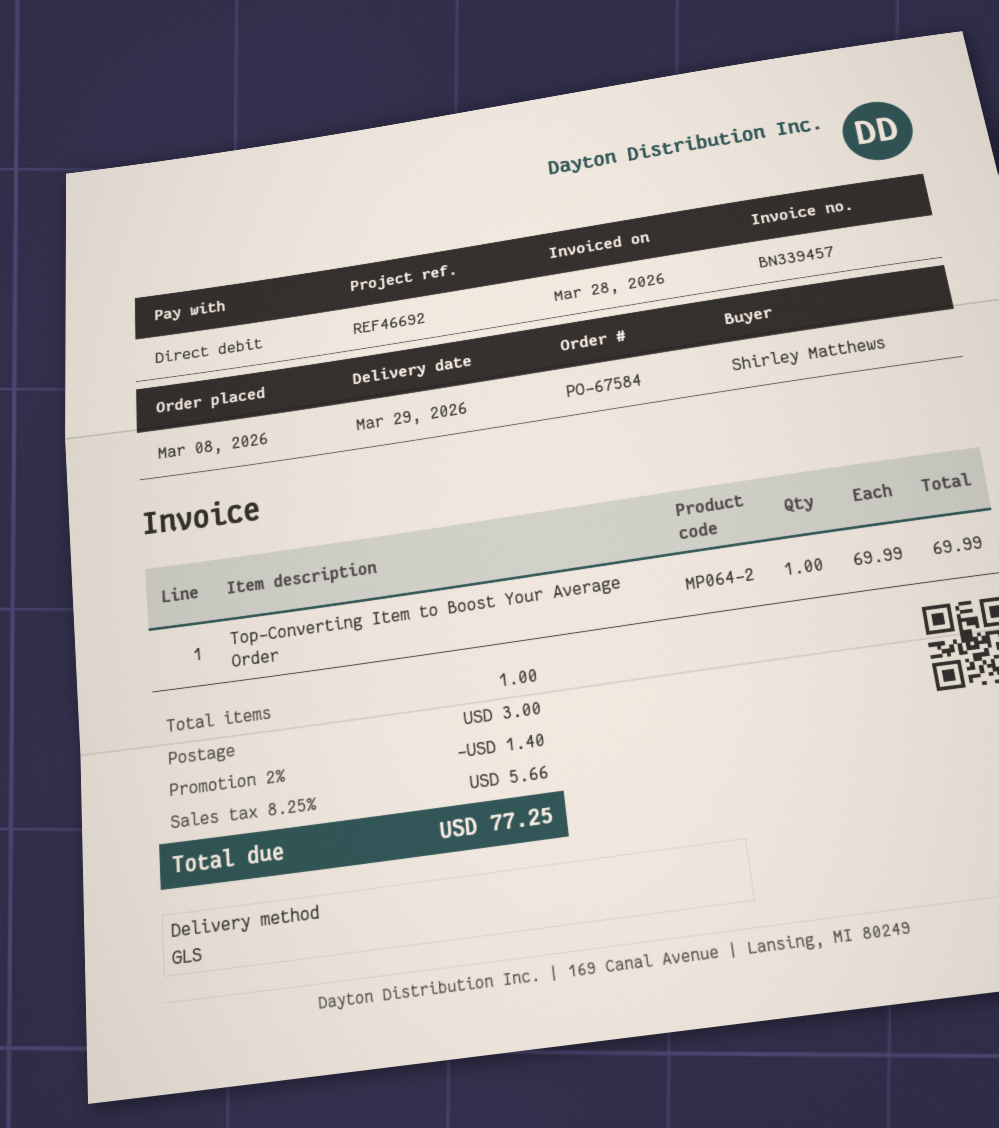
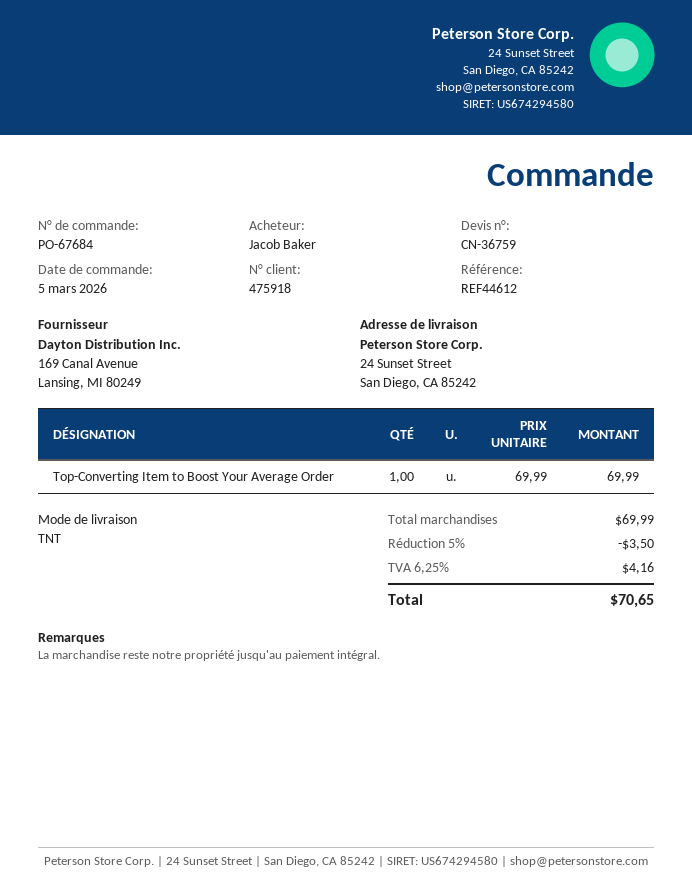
order number: PO-67584 -> PO-67684
order date: 2026-03-08 -> 2026-03-05
reference: REF46692 -> REF44612
ordered by: Shirley Matthews -> Jacob Baker
shipping method: GLS -> TNT
discount: 2% = 1.40 -> 5% = 3.50
shipping: 3.00 -> none
tax: 8.25% = 5.66 -> 6.25% = 4.16
total: 77.25 -> 70.65

